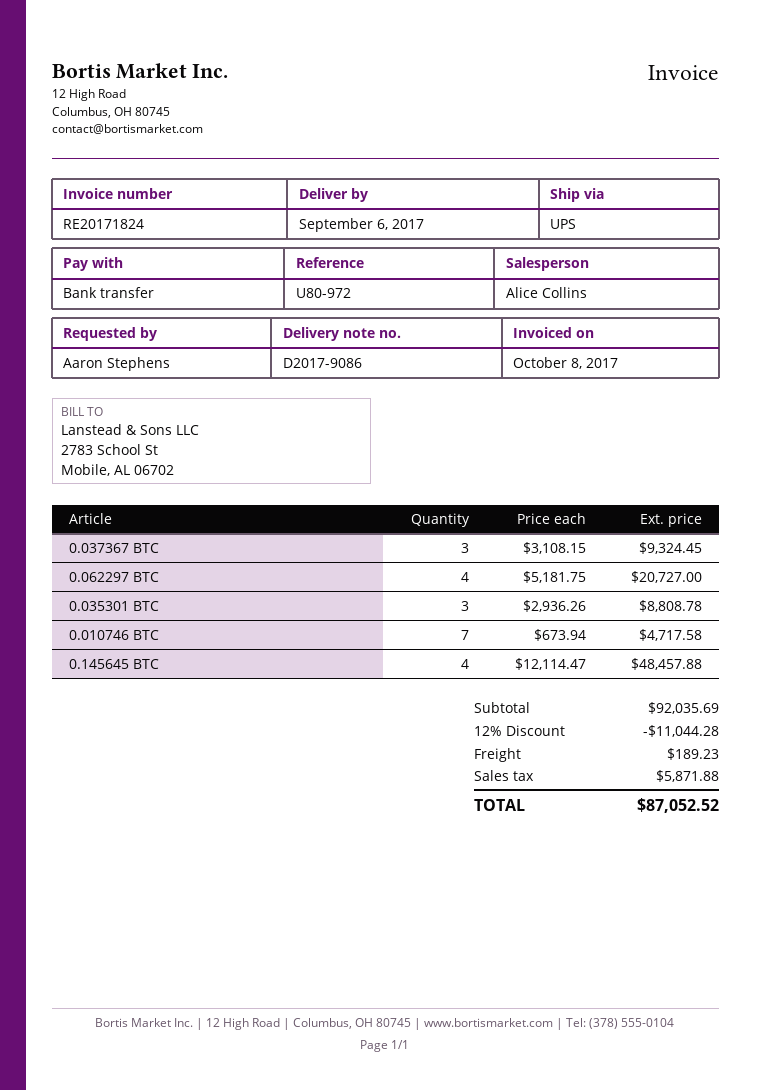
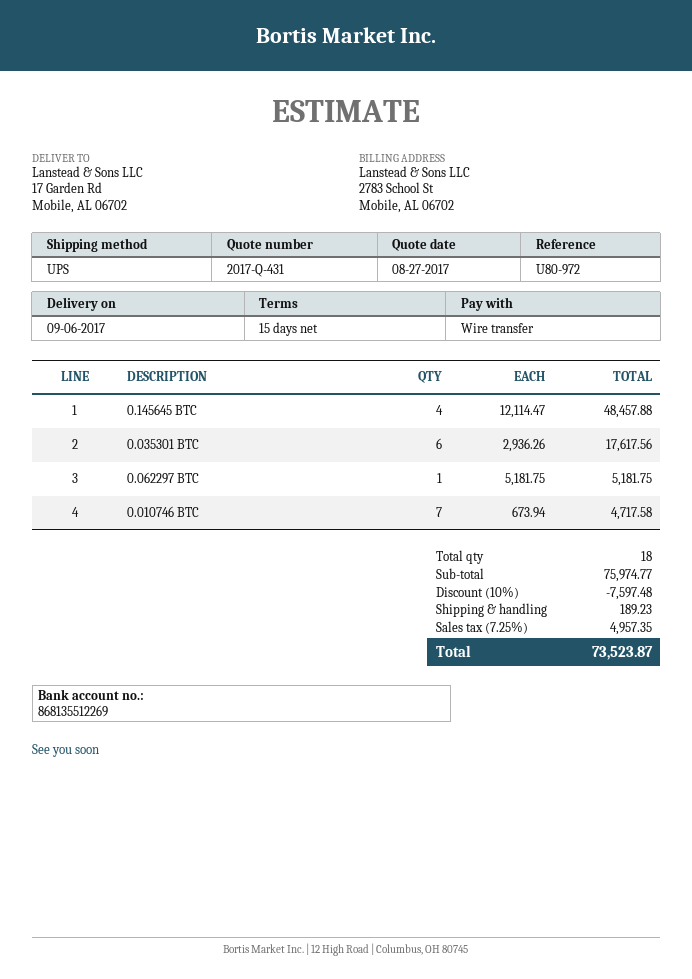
0.037367 BTC: 3 x 3108.15 = 9324.45 -> none
0.062297 BTC: 4 x 5181.75 = 20727.00 -> 1 x 5181.75 = 5181.75
0.035301 BTC: 3 x 2936.26 = 8808.78 -> 6 x 2936.26 = 17617.56
subtotal: 92035.69 -> 75974.77
discount: 12% = 11044.28 -> 10% = 7597.48
tax: 5871.88 -> 4957.35
total: 87052.52 -> 73523.87

